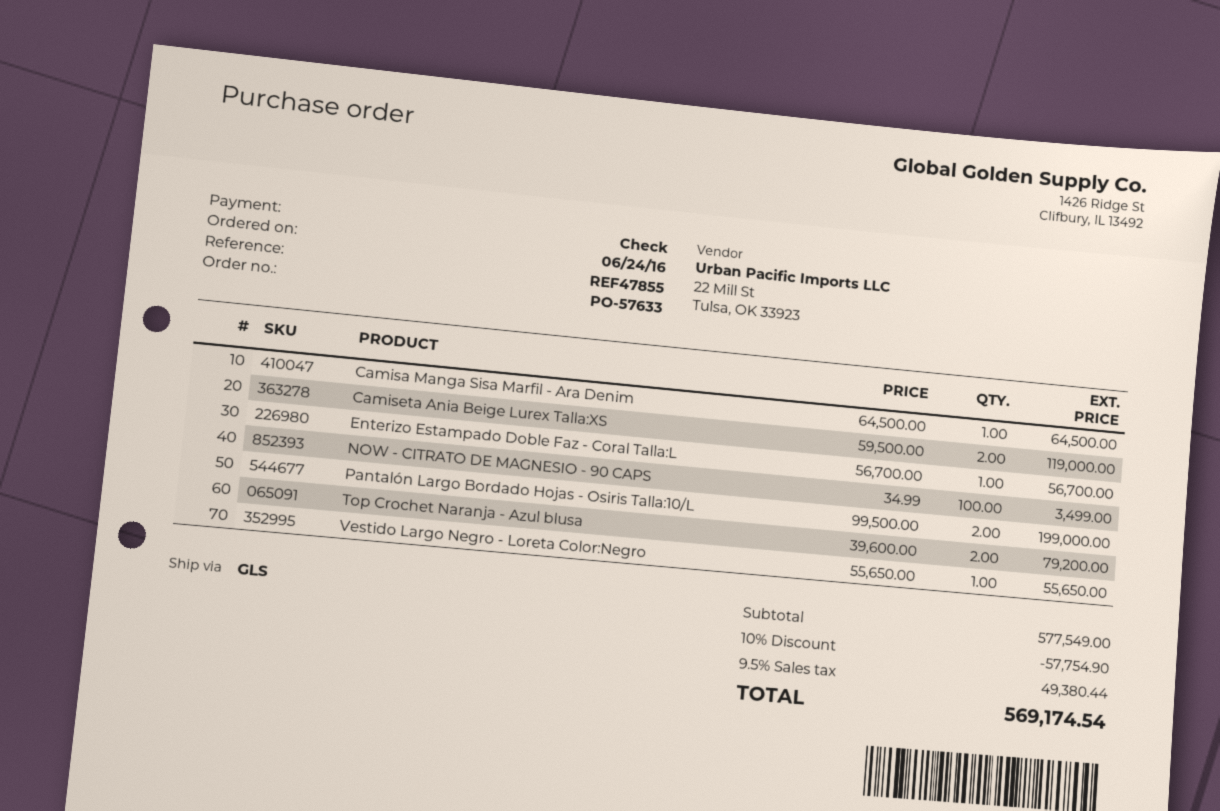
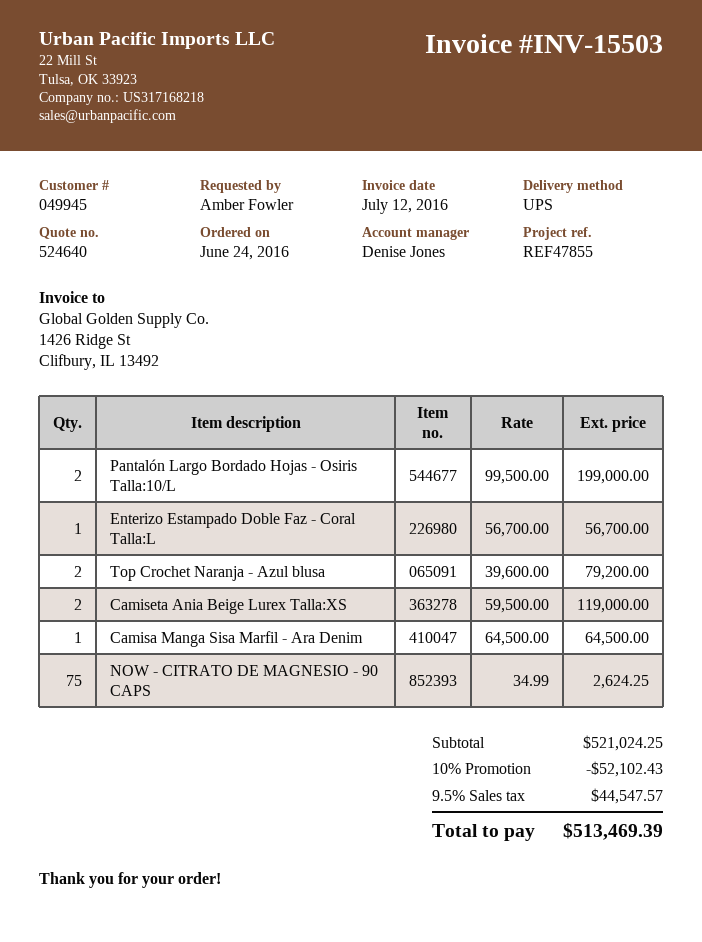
shipping method: GLS -> UPS
NOW - CITRATO DE MAGNESIO - 90 CAPS: 100 x 34.99 = 3499.00 -> 75 x 34.99 = 2624.25
Vestido Largo Negro - Loreta Color:Negro: 1 x 55650.00 = 55650.00 -> none
subtotal: 577549.00 -> 521024.25
discount: 10% = 57754.90 -> 10% = 52102.43
tax: 9.5% = 49380.44 -> 9.5% = 44547.57
total: 569174.54 -> 513469.39

